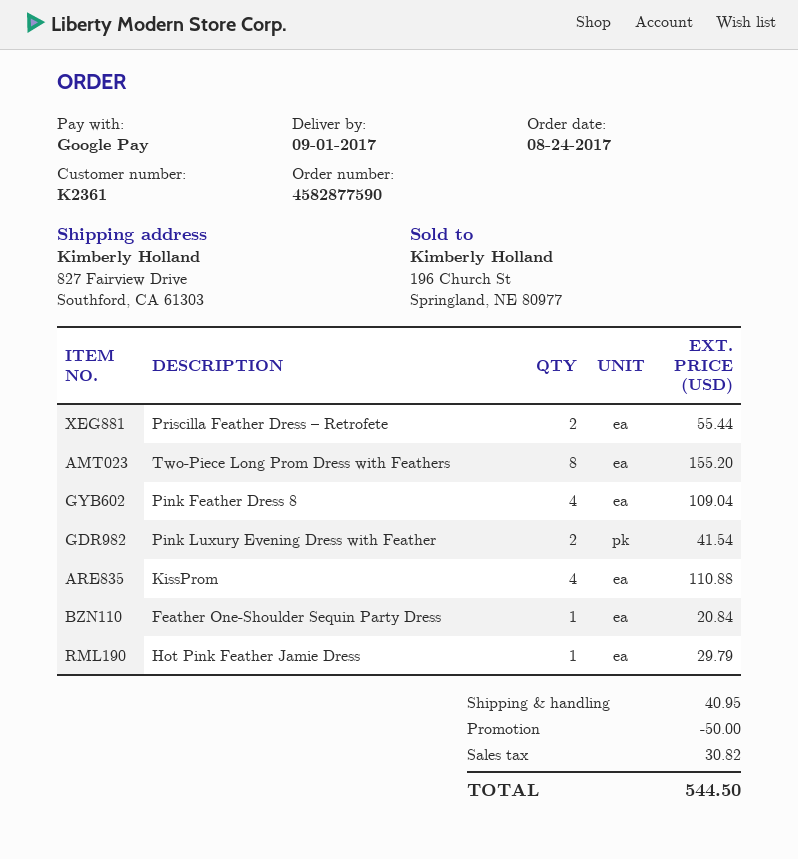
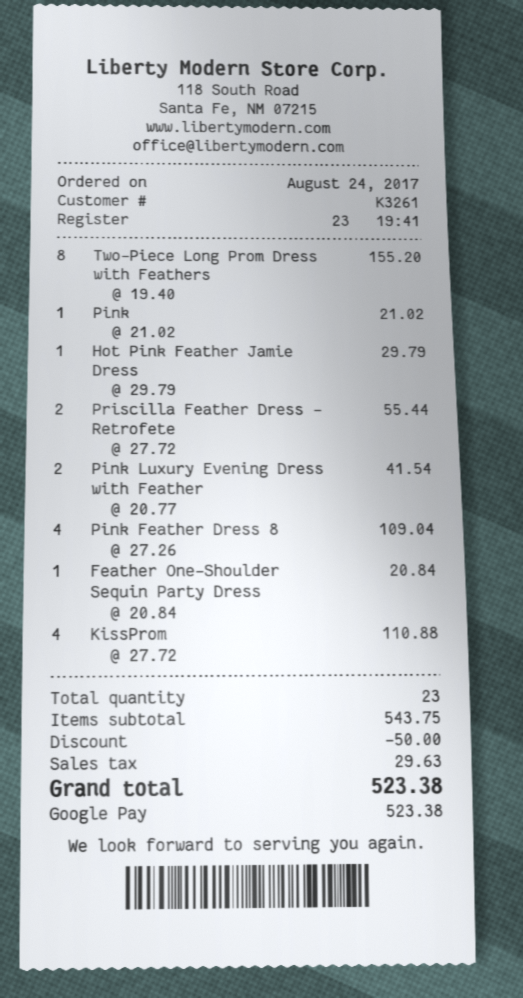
customer number: K2361 -> K3261
Pink: none -> 1 for 21.02
shipping: 40.95 -> none
tax: 30.82 -> 29.63
total: 544.50 -> 523.38

